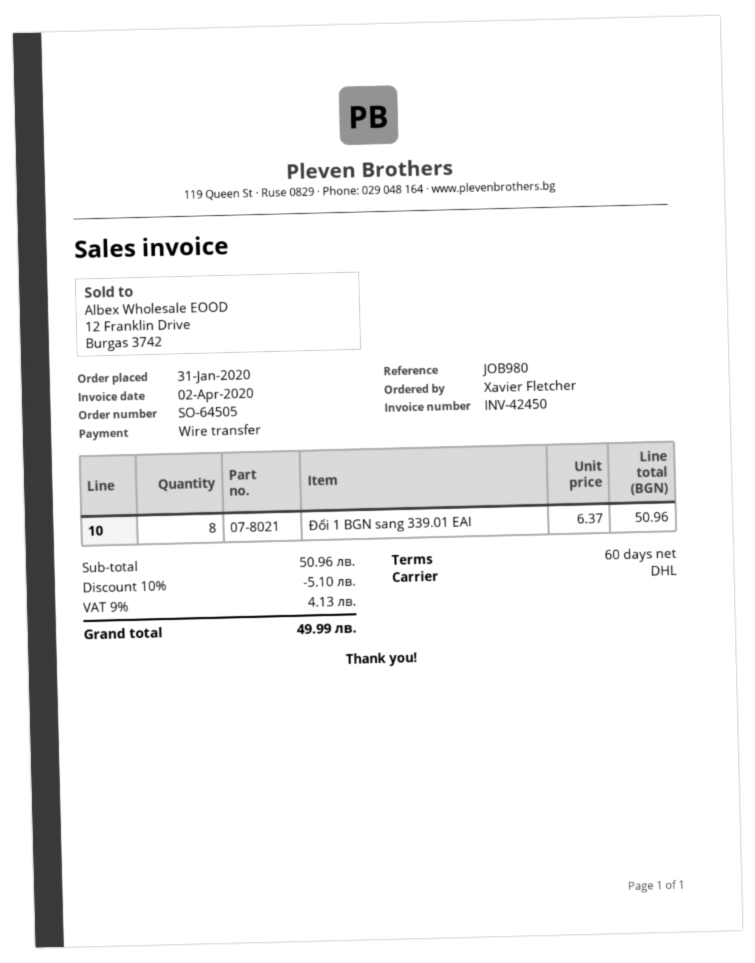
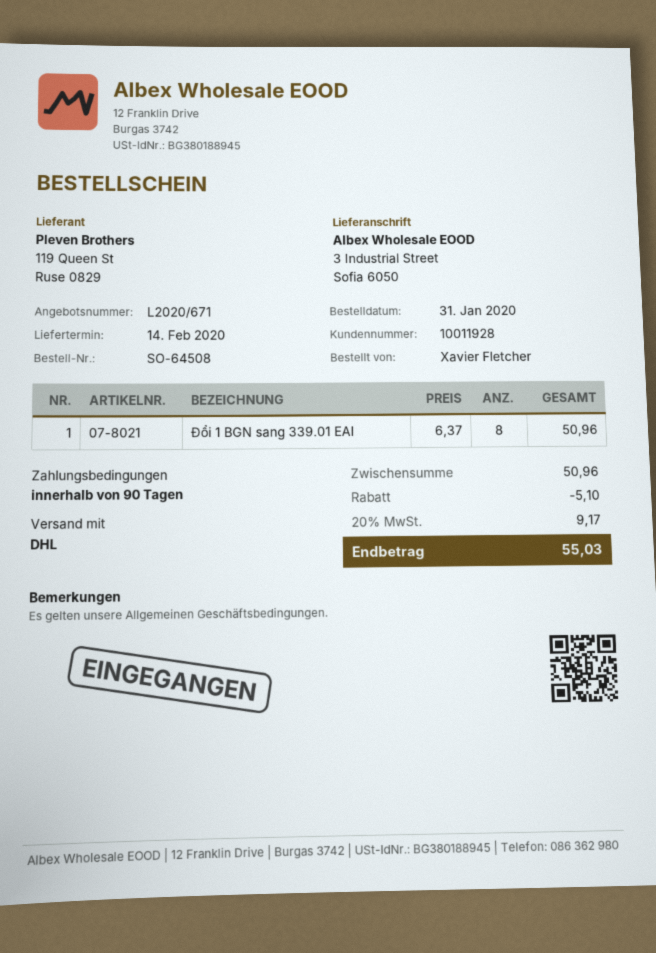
order number: SO-64505 -> SO-64508
payment terms: 60 days -> 90 days
tax: 9% = 4.13 -> 20% = 9.17
total: 49.99 -> 55.03

